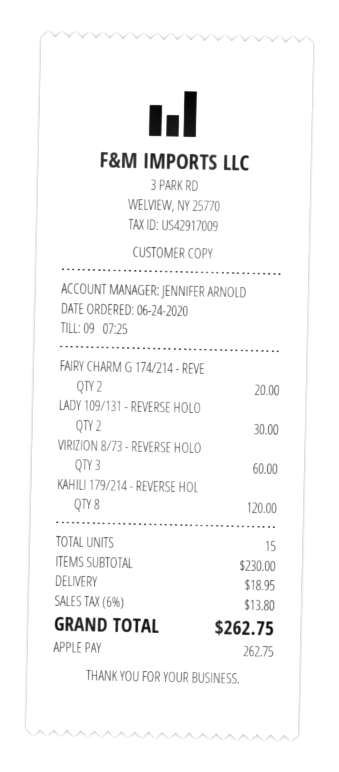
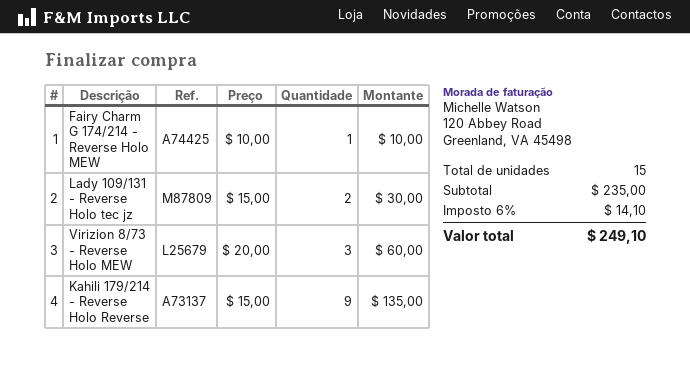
FAIRY CHARM G 174/214 - REVE: 2 for 20.00 -> 1 for 10.00
KAHILI 179/214 - REVERSE HOL: 8 for 120.00 -> 9 for 135.00
subtotal: 230.00 -> 235.00
shipping: 18.95 -> none
tax: 6% = 13.80 -> 6% = 14.10
total: 262.75 -> 249.10

